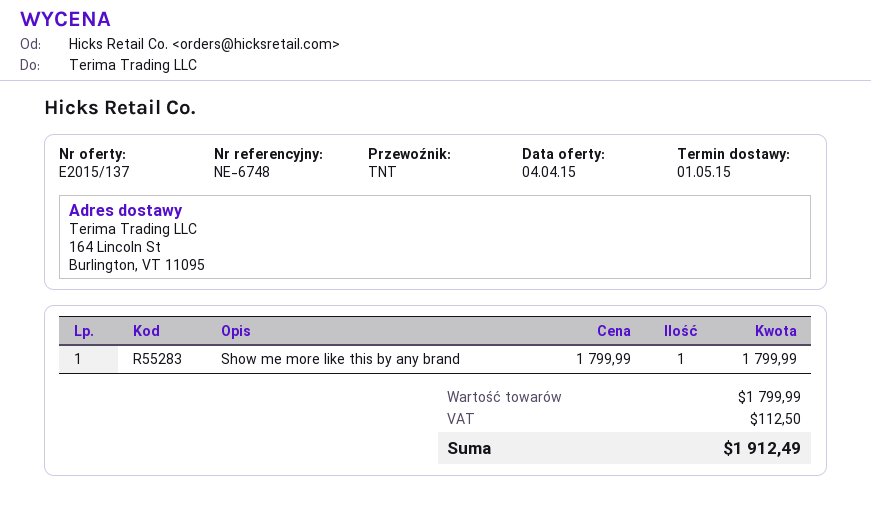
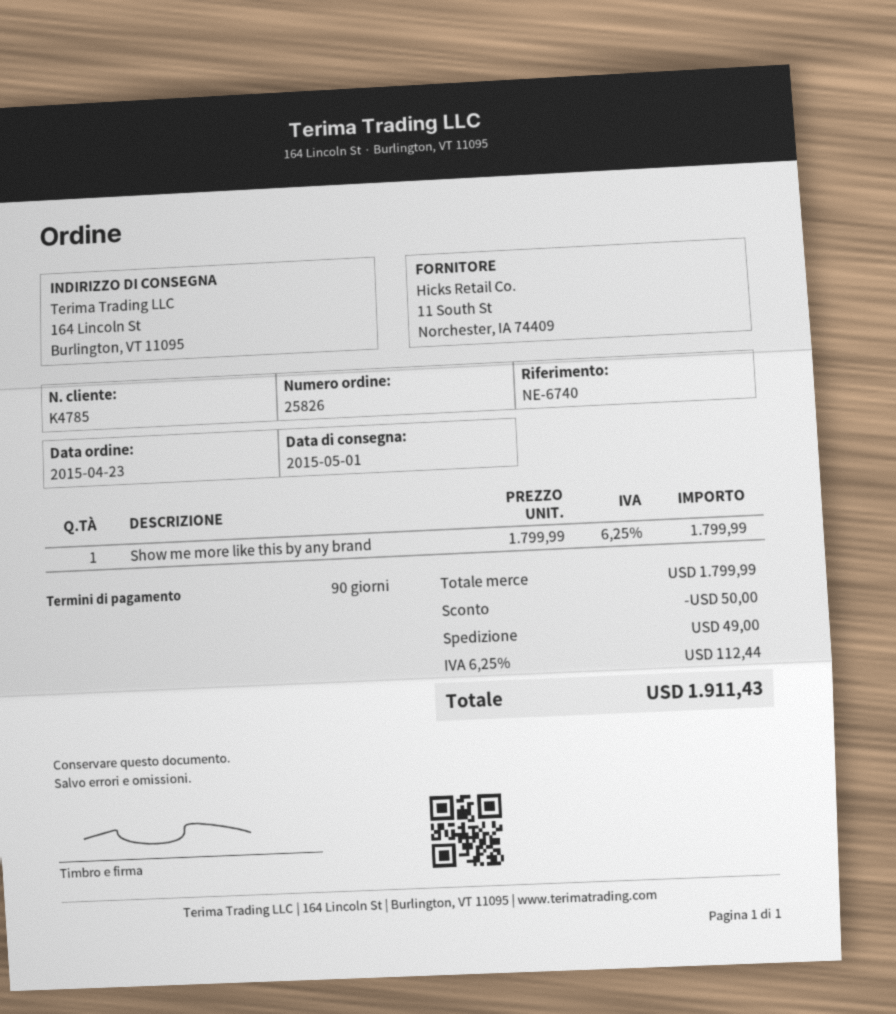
reference: NE-6748 -> NE-6740
discount: none -> 50.00
shipping: none -> 49.00
tax: 112.50 -> 112.44
total: 1912.49 -> 1911.43

